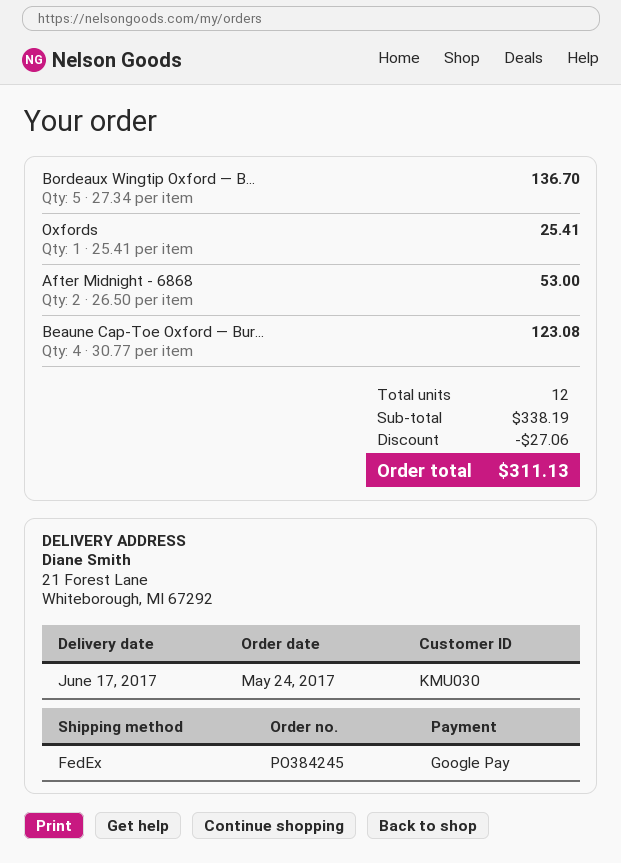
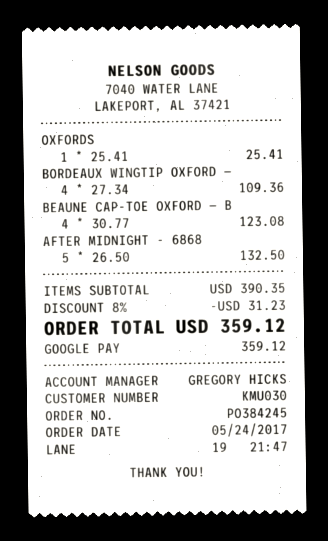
Bordeaux Wingtip Oxford — B...: 5 x 27.34 = 136.70 -> 4 x 27.34 = 109.36
After Midnight - 6868: 2 x 26.50 = 53.00 -> 5 x 26.50 = 132.50
subtotal: 338.19 -> 390.35
discount: 27.06 -> 31.23
total: 311.13 -> 359.12

